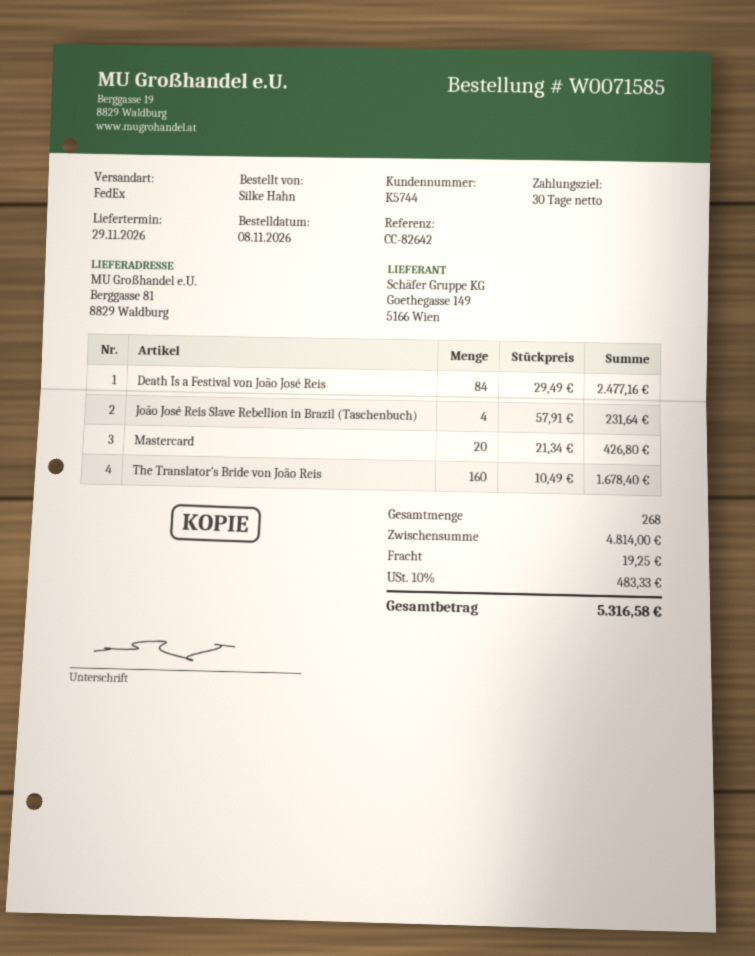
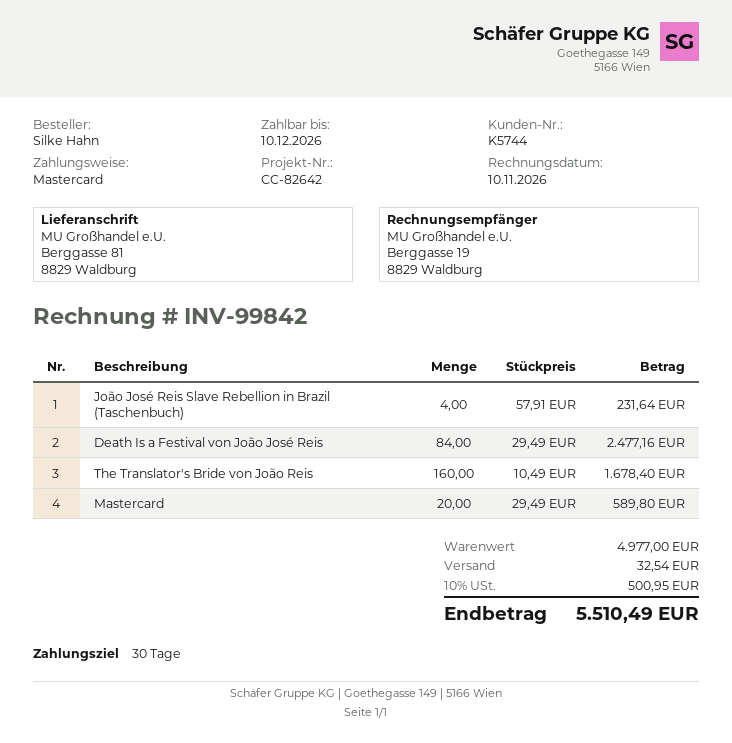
Mastercard: 20 x 21.34 = 426.80 -> 20 x 29.49 = 589.80
subtotal: 4814.00 -> 4977.00
shipping: 19.25 -> 32.54
tax: 10% = 483.33 -> 10% = 500.95
total: 5316.58 -> 5510.49

